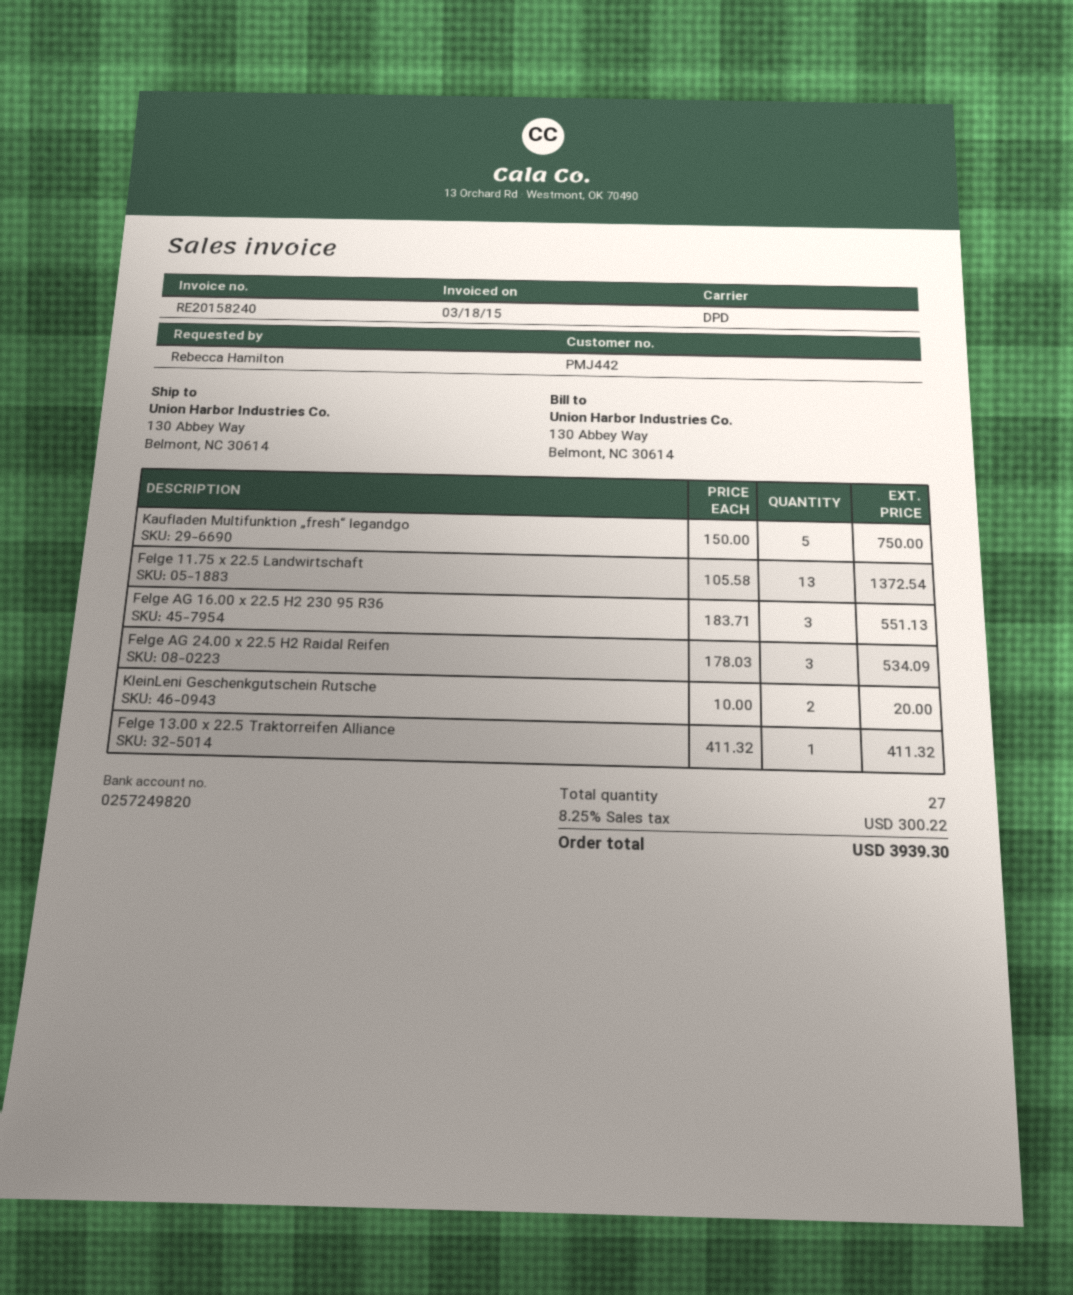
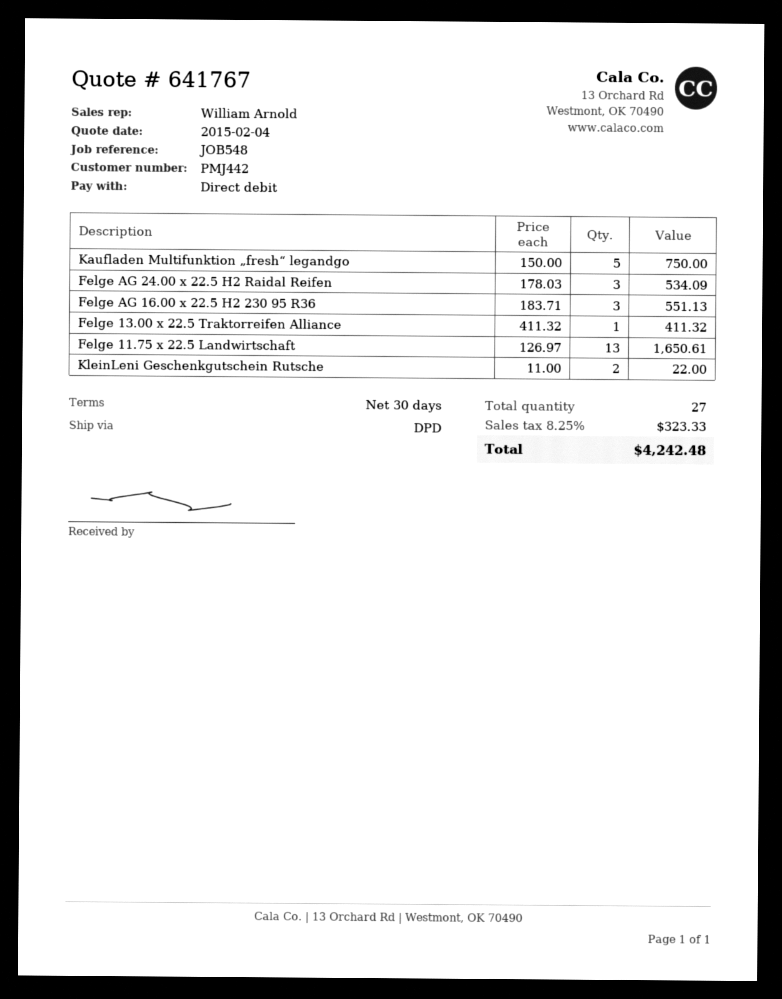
Felge 11.75 x 22.5 Landwirtschaft: 13 x 105.58 = 1372.54 -> 13 x 126.97 = 1650.61
KleinLeni Geschenkgutschein Rutsche: 2 x 10.00 = 20.00 -> 2 x 11.00 = 22.00
tax: 8.25% = 300.22 -> 8.25% = 323.33
total: 3939.30 -> 4242.48

